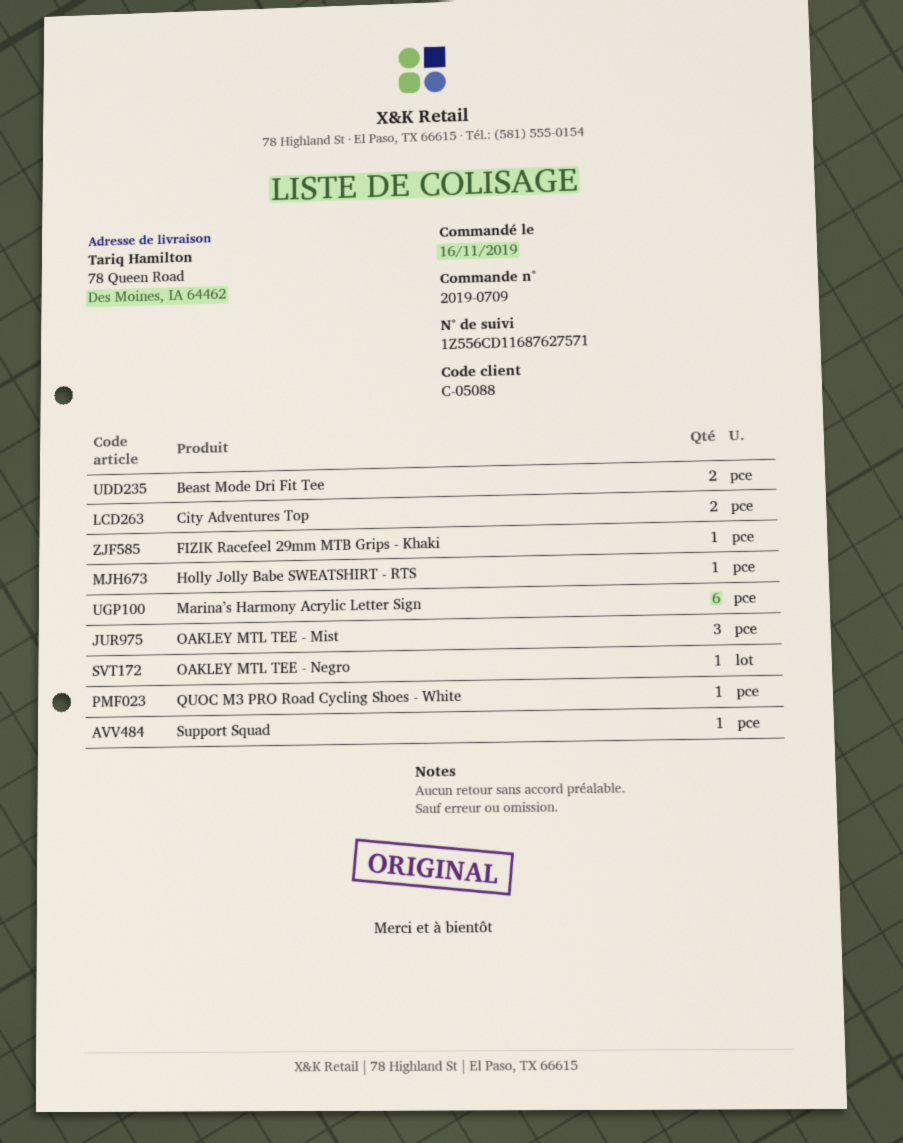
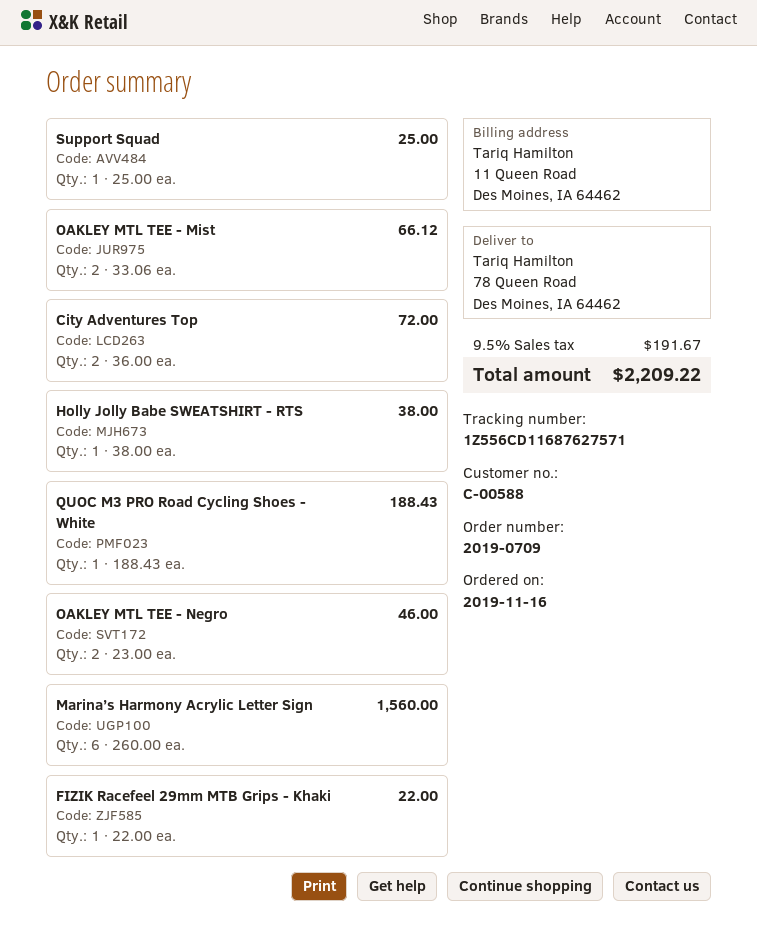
customer number: C-05088 -> C-00588
Beast Mode Dri Fit Tee: 2 -> none
OAKLEY MTL TEE - Mist: 3 -> 2
OAKLEY MTL TEE - Negro: 1 -> 2

